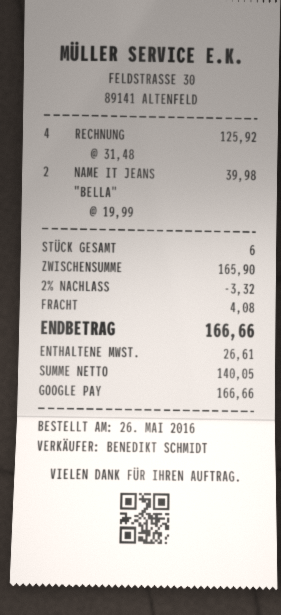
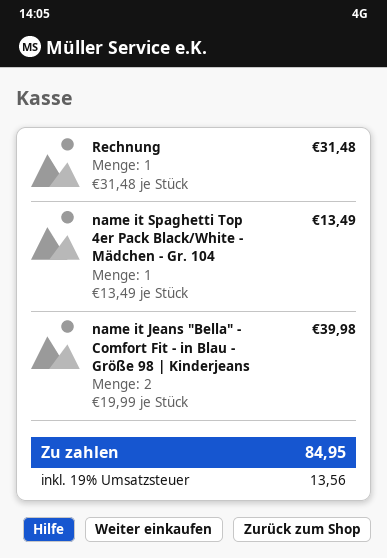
RECHNUNG: 4 x 31.48 = 125.92 -> 1 x 31.48 = 31.48
name it Spaghetti Top 4er Pack Black/White - Mädchen - Gr. 104: none -> 1 x 13.49 = 13.49
discount: 2% = 3.32 -> none
shipping: 4.08 -> none
tax: 26.61 -> 13.56
total: 166.66 -> 84.95

